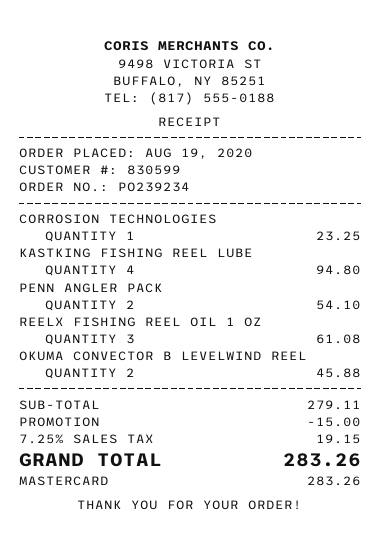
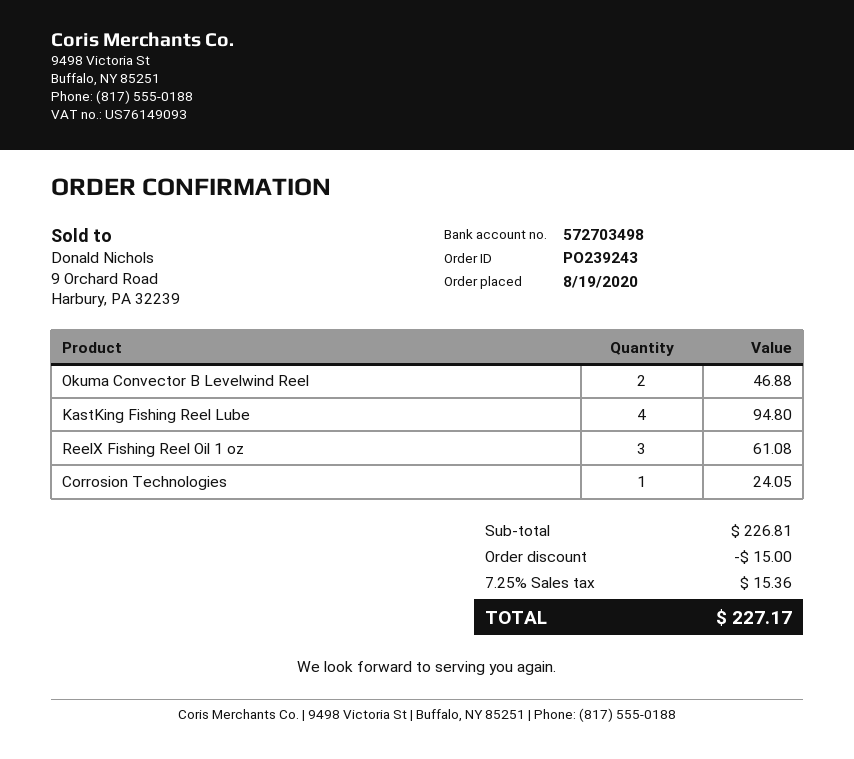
order number: PO239234 -> PO239243
CORROSION TECHNOLOGIES: 1 for 23.25 -> 1 for 24.05
PENN ANGLER PACK: 2 for 54.10 -> none
OKUMA CONVECTOR B LEVELWIND REEL: 2 for 45.88 -> 2 for 46.88
subtotal: 279.11 -> 226.81
tax: 7.25% = 19.15 -> 7.25% = 15.36
total: 283.26 -> 227.17

